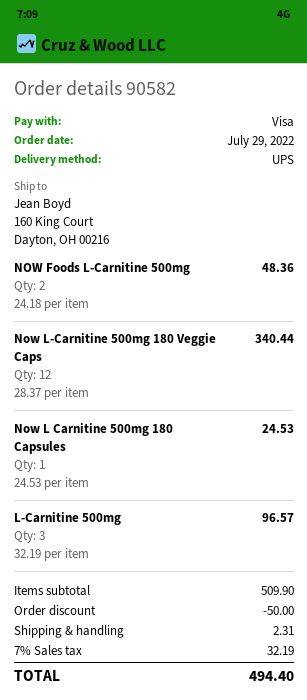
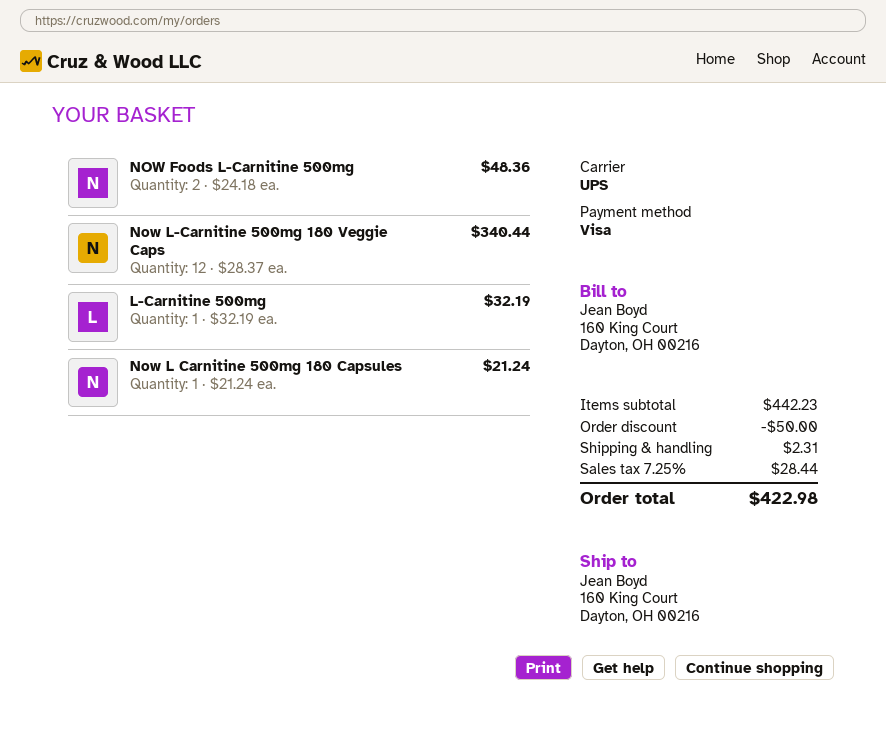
Now L Carnitine 500mg 180 Capsules: 1 x 24.53 = 24.53 -> 1 x 21.24 = 21.24
L-Carnitine 500mg: 3 x 32.19 = 96.57 -> 1 x 32.19 = 32.19
subtotal: 509.90 -> 442.23
tax: 7% = 32.19 -> 7.25% = 28.44
total: 494.40 -> 422.98

